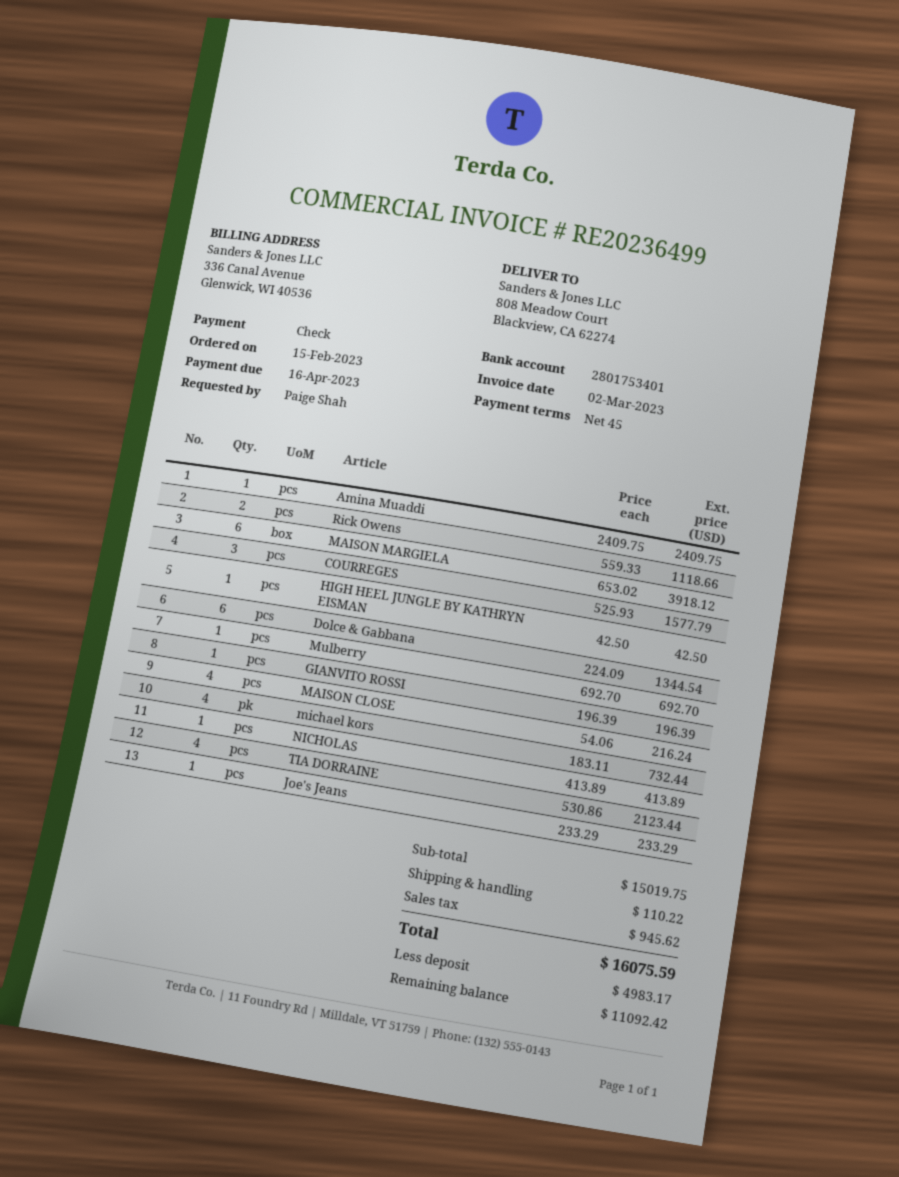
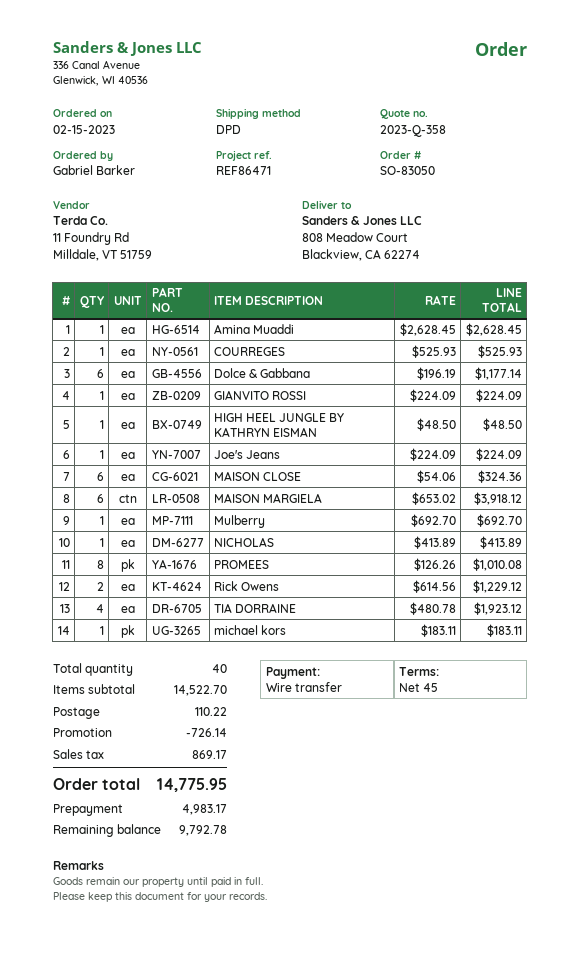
ordered by: Paige Shah -> Gabriel Barker
payment method: cheque -> bank transfer
Amina Muaddi: 1 x 2409.75 = 2409.75 -> 1 x 2628.45 = 2628.45
Rick Owens: 2 x 559.33 = 1118.66 -> 2 x 614.56 = 1229.12
COURREGES: 3 x 525.93 = 1577.79 -> 1 x 525.93 = 525.93
HIGH HEEL JUNGLE BY KATHRYN EISMAN: 1 x 42.50 = 42.50 -> 1 x 48.50 = 48.50
Dolce & Gabbana: 6 x 224.09 = 1344.54 -> 6 x 196.19 = 1177.14
GIANVITO ROSSI: 1 x 196.39 = 196.39 -> 1 x 224.09 = 224.09
MAISON CLOSE: 4 x 54.06 = 216.24 -> 6 x 54.06 = 324.36
michael kors: 4 x 183.11 = 732.44 -> 1 x 183.11 = 183.11
TIA DORRAINE: 4 x 530.86 = 2123.44 -> 4 x 480.78 = 1923.12
Joe's Jeans: 1 x 233.29 = 233.29 -> 1 x 224.09 = 224.09
PROMEES: none -> 8 x 126.26 = 1010.08
subtotal: 15019.75 -> 14522.70
discount: none -> 726.14
tax: 945.62 -> 869.17
total: 16075.59 -> 14775.95
balance: 11092.42 -> 9792.78

